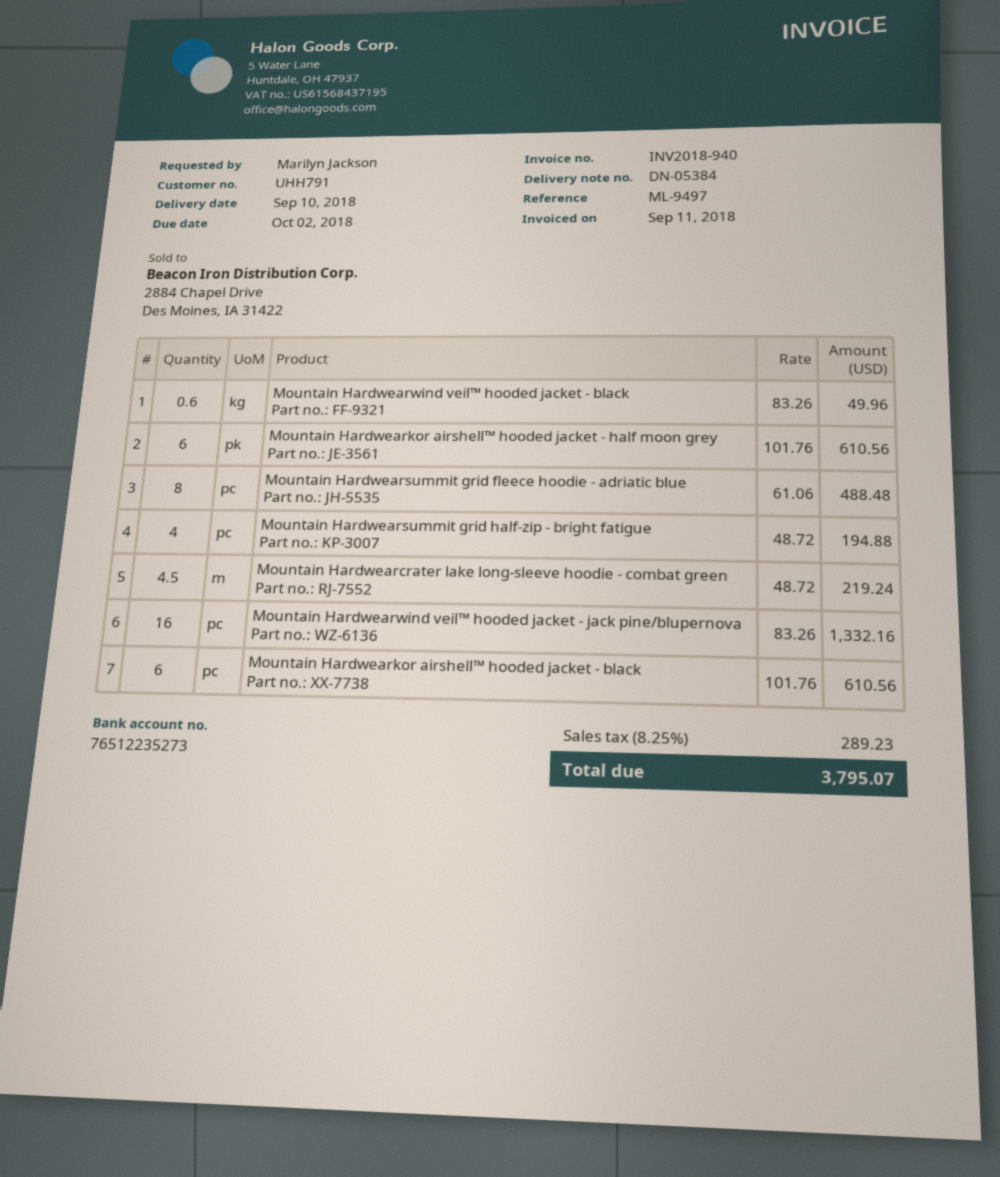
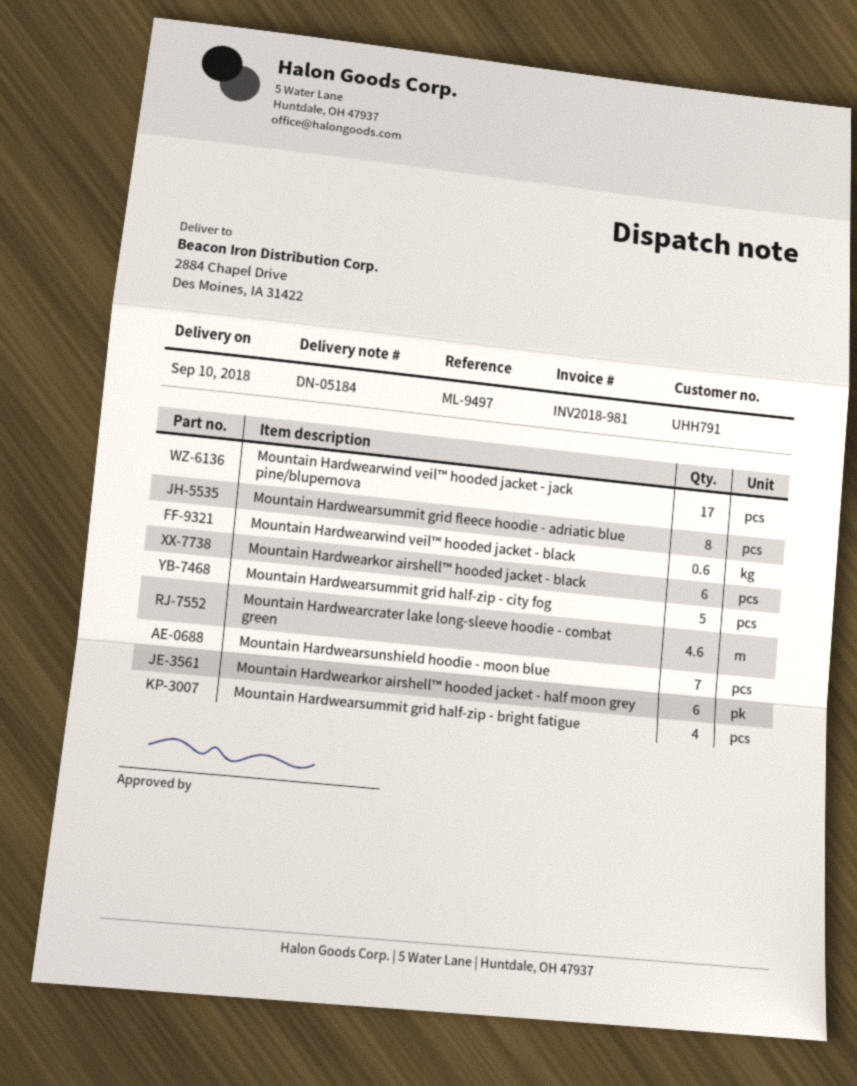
delivery note number: DN-05384 -> DN-05184
invoice number: INV2018-940 -> INV2018-981
Mountain Hardwearcrater lake long-sleeve hoodie - combat green: 4.5 -> 4.6
Mountain Hardwearwind veil™ hooded jacket - jack pine/blupernova: 16 -> 17
Mountain Hardwearsummit grid half-zip - city fog: none -> 5
Mountain Hardwearsunshield hoodie - moon blue: none -> 7

